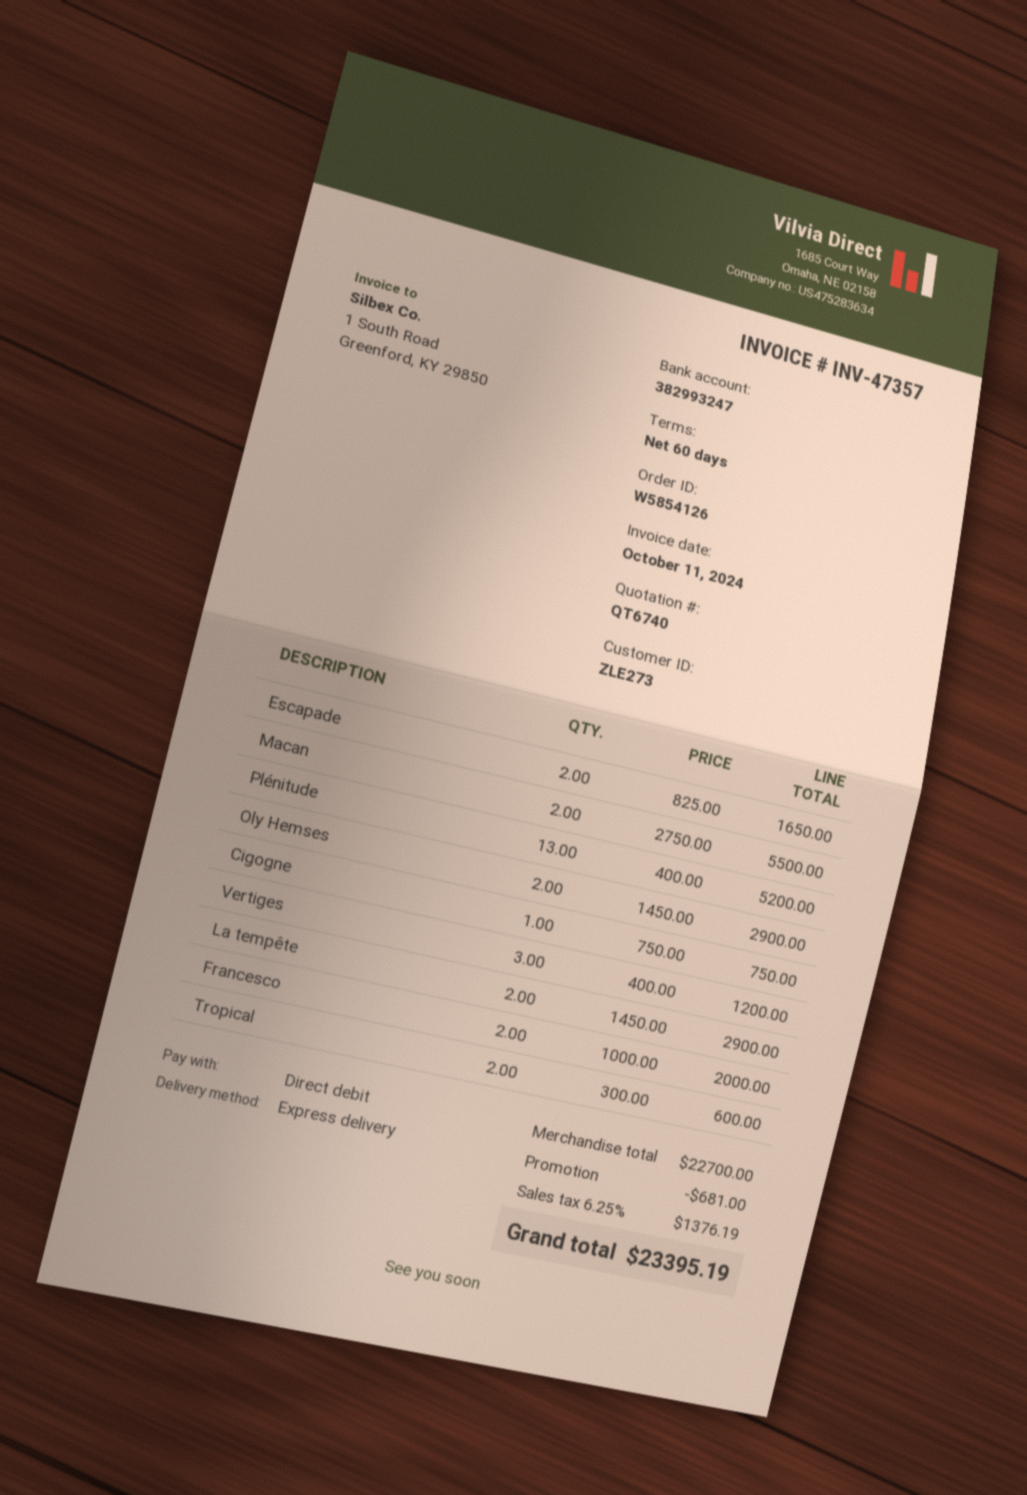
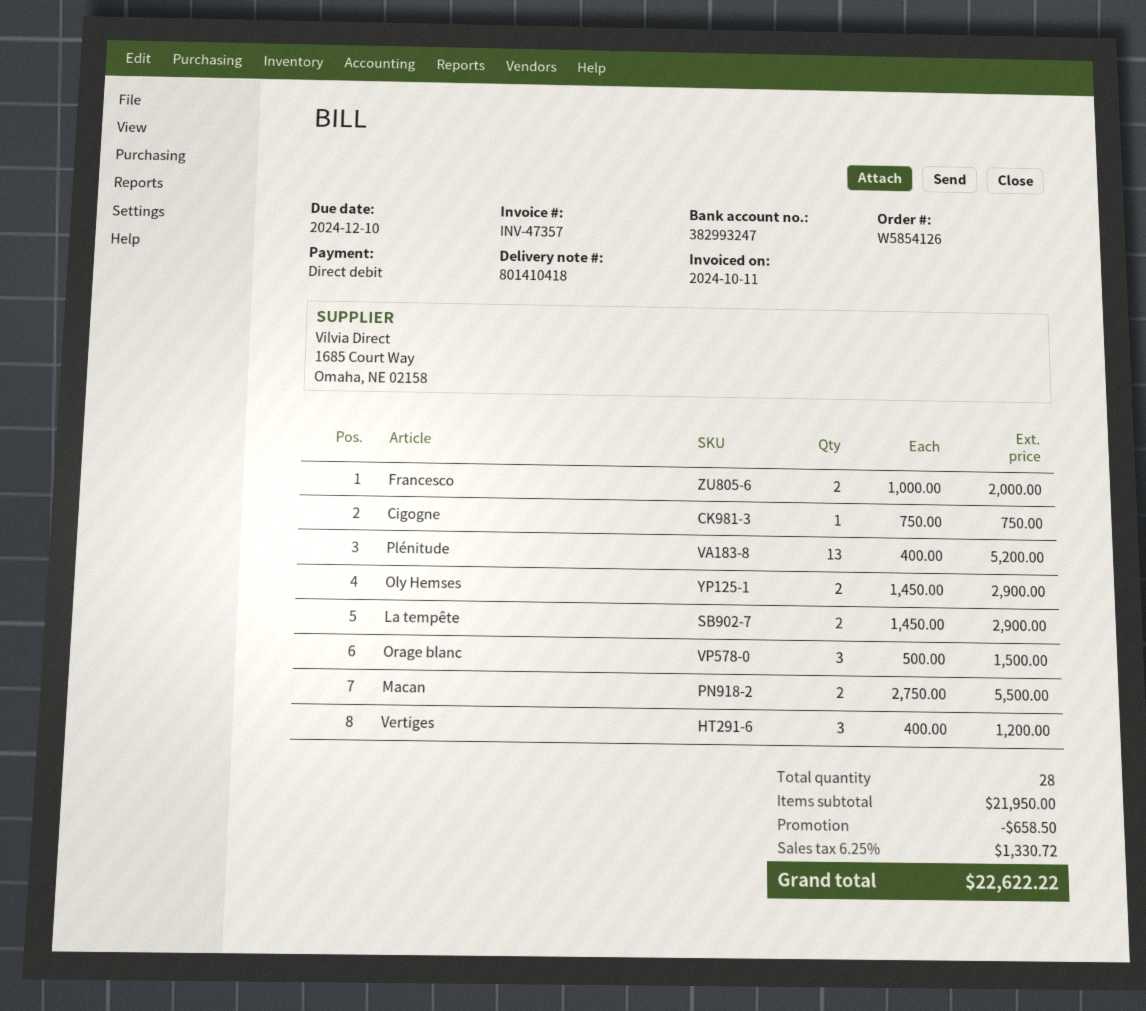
Escapade: 2 x 825.00 = 1650.00 -> none
Tropical: 2 x 300.00 = 600.00 -> none
Orage blanc: none -> 3 x 500.00 = 1500.00
subtotal: 22700.00 -> 21950.00
discount: 681.00 -> 658.50
tax: 6.25% = 1376.19 -> 6.25% = 1330.72
total: 23395.19 -> 22622.22

